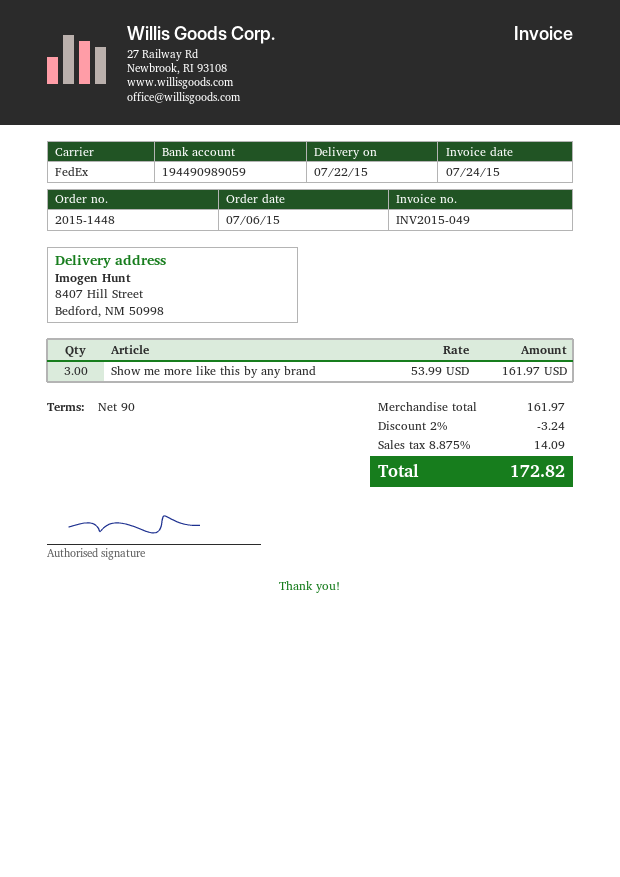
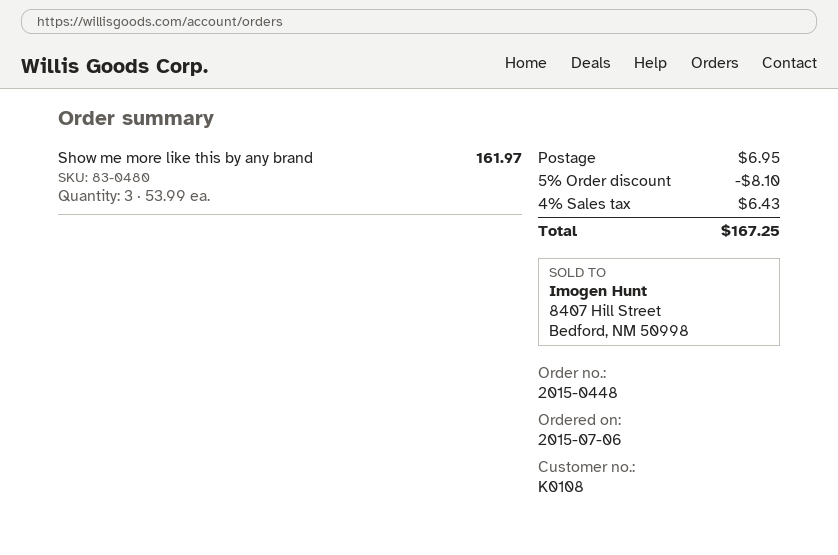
order number: 2015-1448 -> 2015-0448
discount: 2% = 3.24 -> 5% = 8.10
shipping: none -> 6.95
tax: 8.875% = 14.09 -> 4% = 6.43
total: 172.82 -> 167.25

